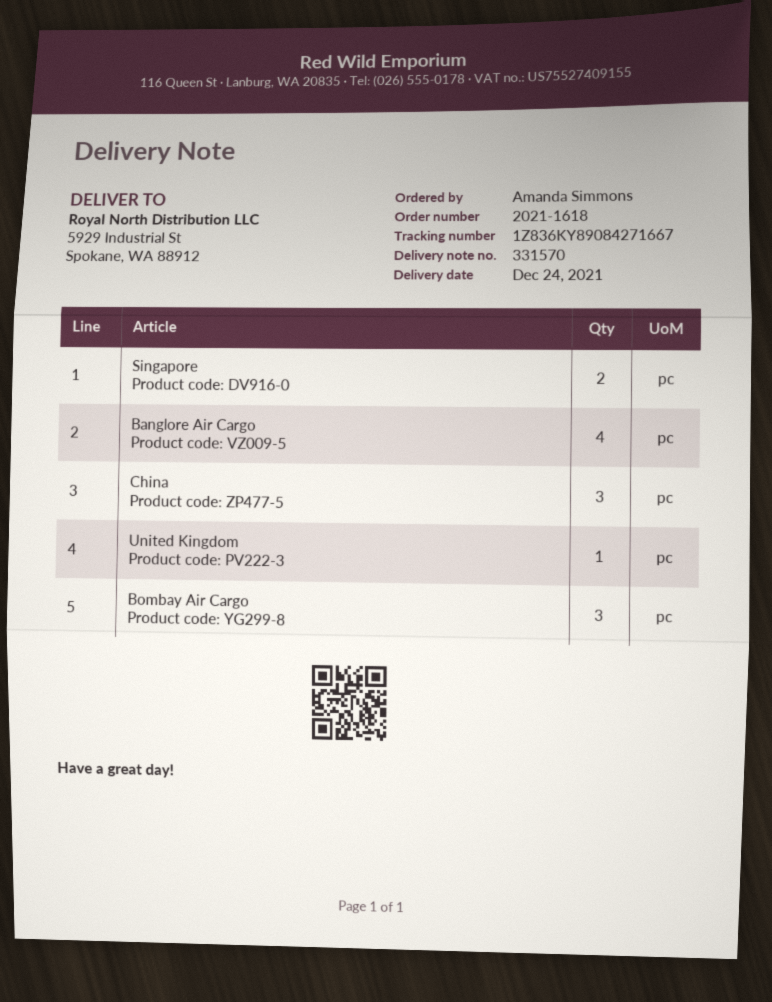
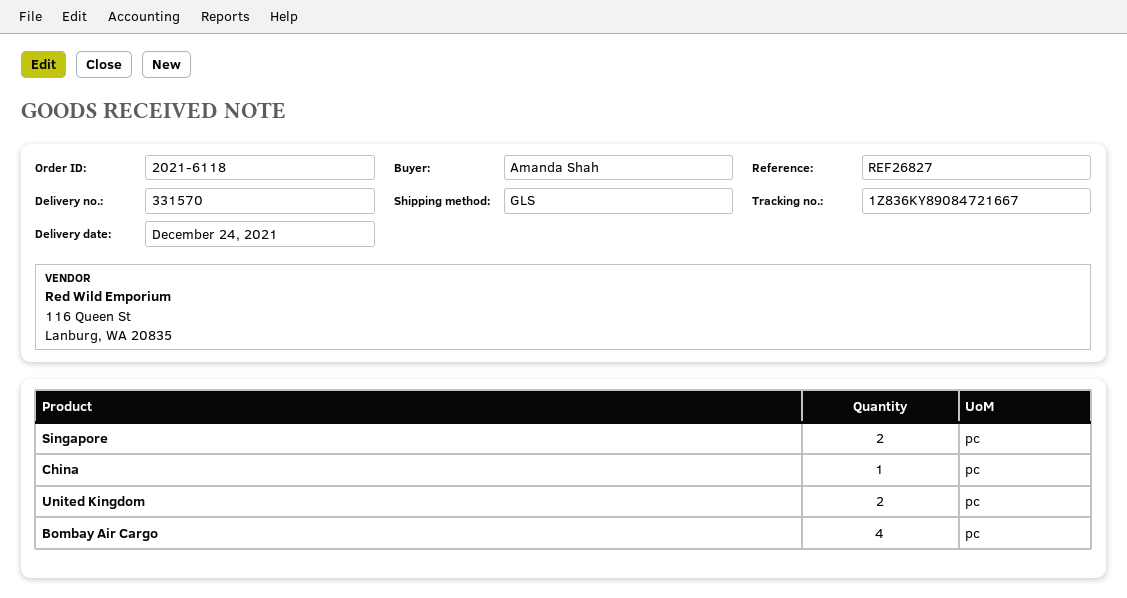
order number: 2021-1618 -> 2021-6118
ordered by: Amanda Simmons -> Amanda Shah
tracking number: 1Z836KY89084271667 -> 1Z836KY89084721667
Banglore Air Cargo: 4 -> none
China: 3 -> 1
United Kingdom: 1 -> 2
Bombay Air Cargo: 3 -> 4

